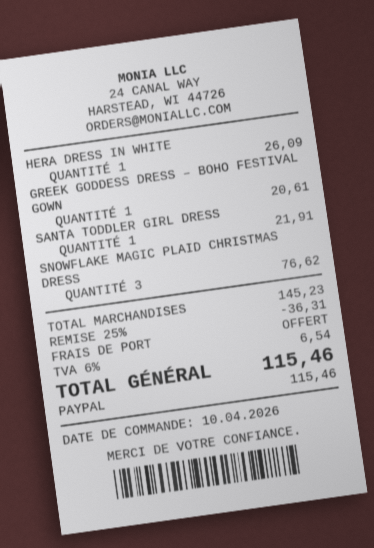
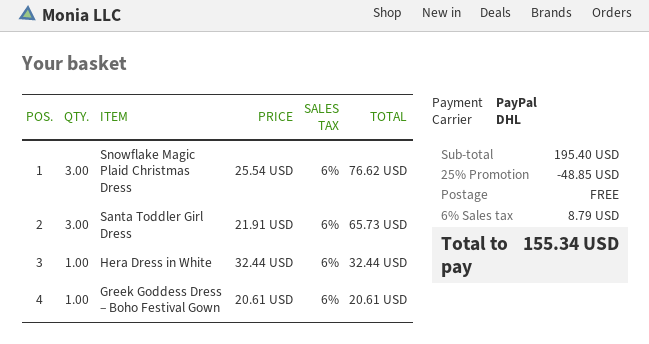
HERA DRESS IN WHITE: 1 for 26.09 -> 1 for 32.44
SANTA TODDLER GIRL DRESS: 1 for 21.91 -> 3 for 65.73
subtotal: 145.23 -> 195.40
discount: 25% = 36.31 -> 25% = 48.85
tax: 6% = 6.54 -> 6% = 8.79
total: 115.46 -> 155.34

